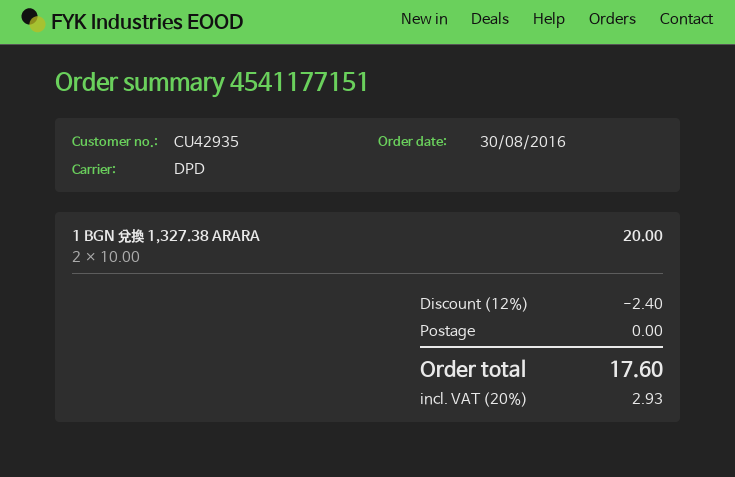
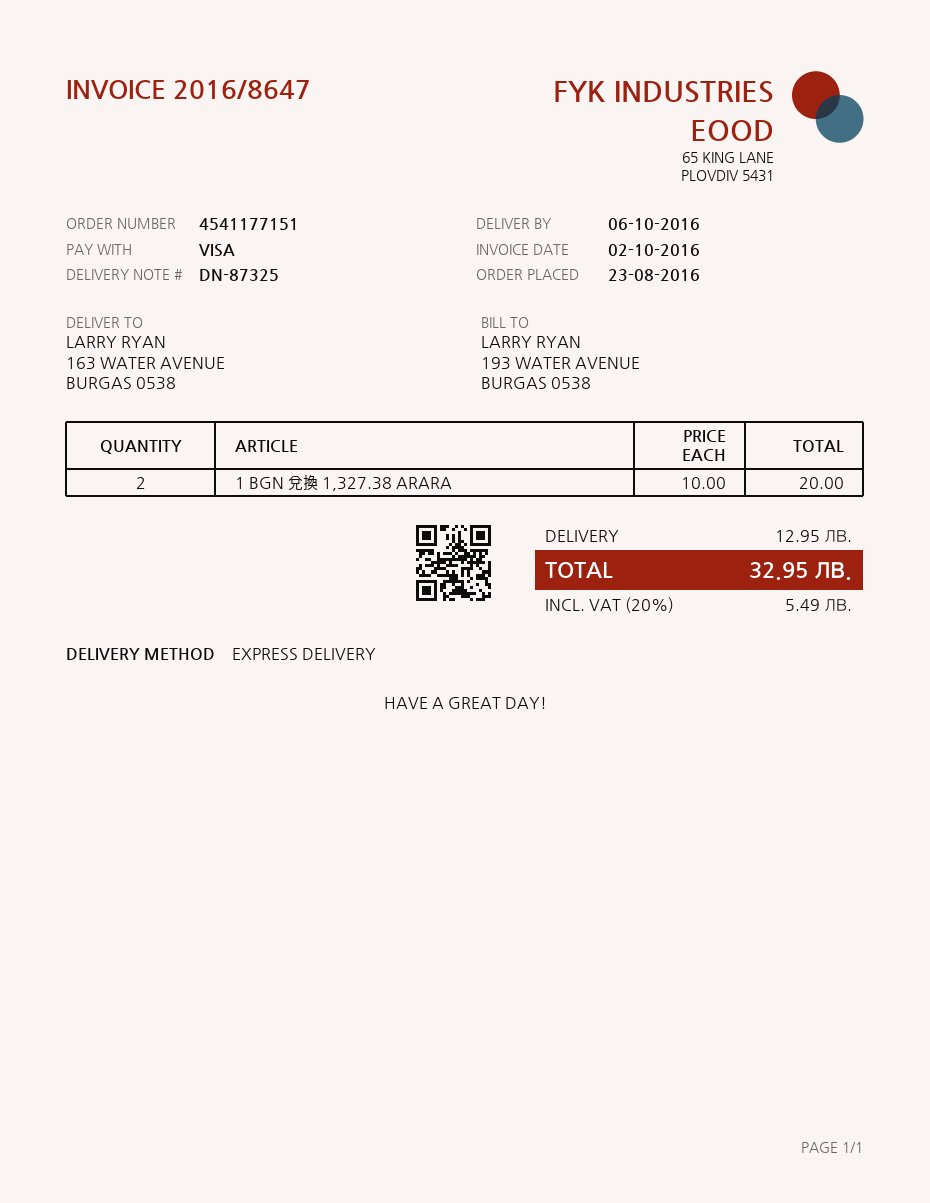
order date: 2016-08-30 -> 2016-08-23
shipping method: DPD -> express
discount: 12% = 2.40 -> none
shipping: 0.00 -> 12.95
tax: 20% = 2.93 -> 20% = 5.49
total: 17.60 -> 32.95

